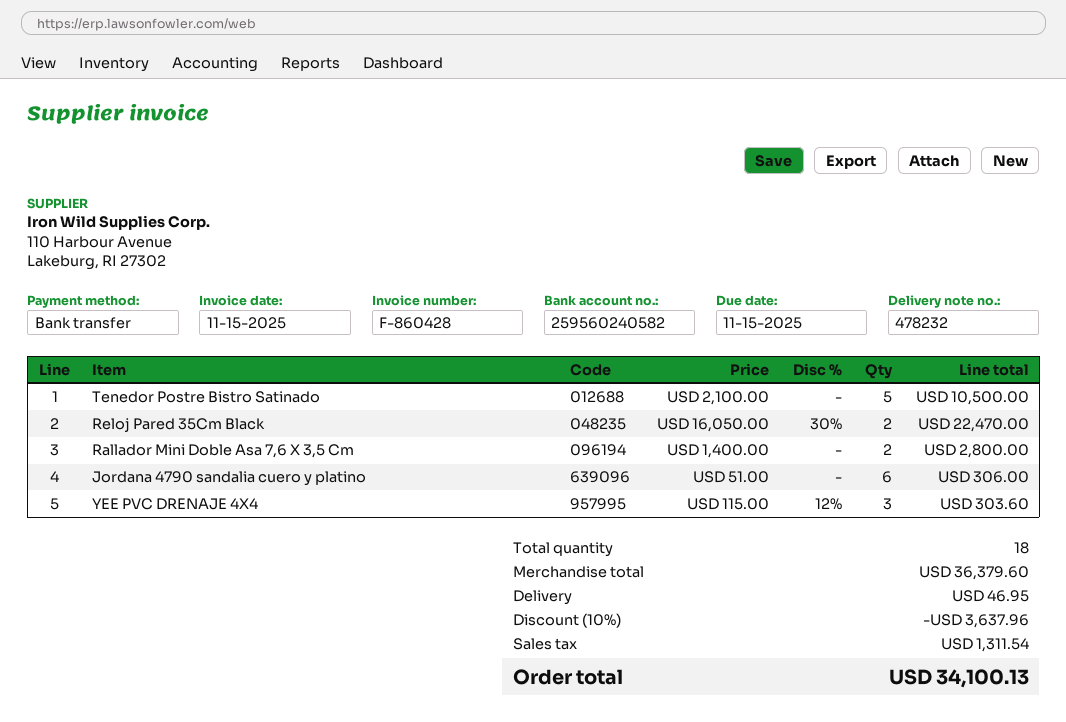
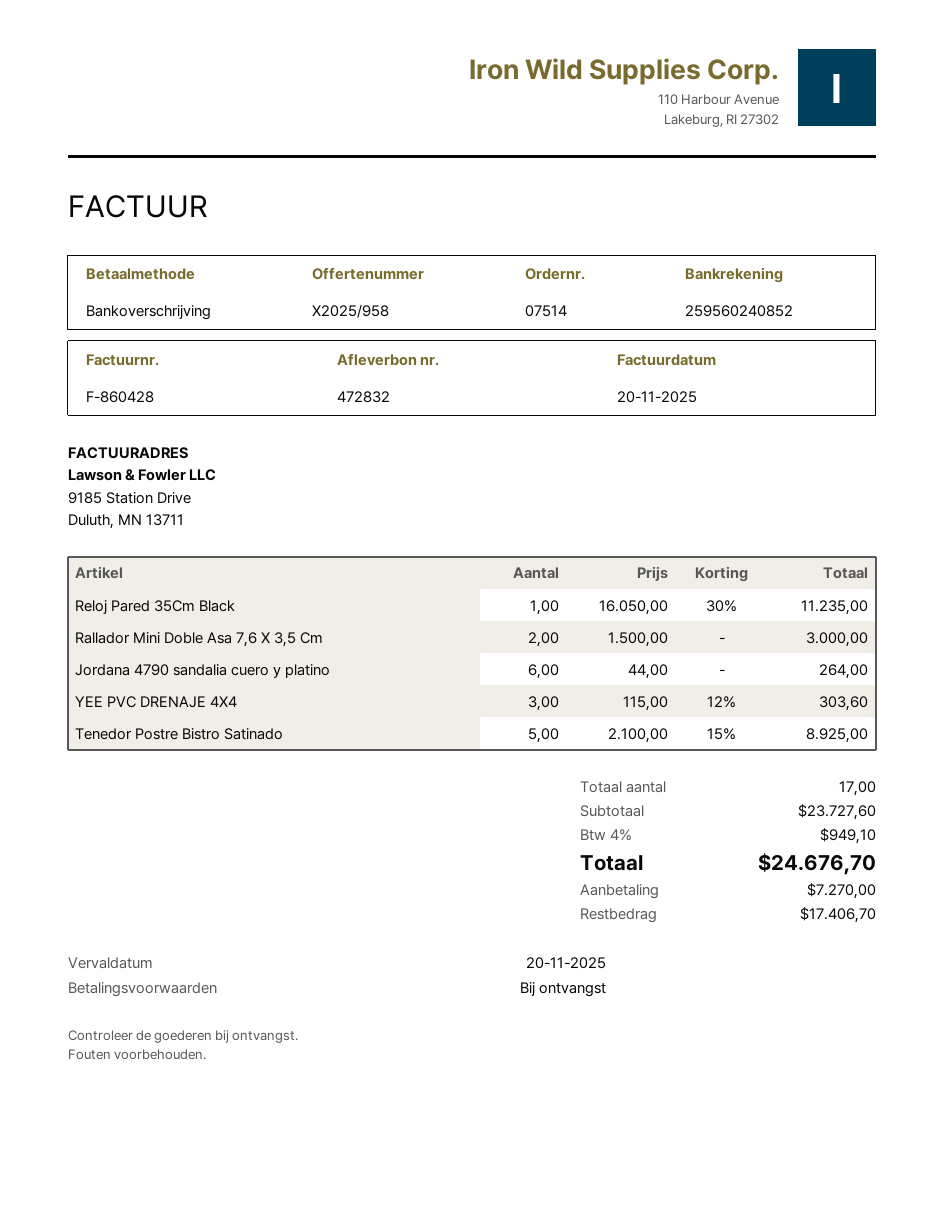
delivery note number: 478232 -> 472832
invoice date: 2025-11-15 -> 2025-11-20
due date: 2025-11-15 -> 2025-11-20
bank account: 259560240582 -> 259560240852
Tenedor Postre Bistro Satinado: 5 x 2100.00 = 10500.00 -> 5 x 2100.00 - 15% = 8925.00
Reloj Pared 35Cm Black: 2 x 16050.00 - 30% = 22470.00 -> 1 x 16050.00 - 30% = 11235.00
Rallador Mini Doble Asa 7,6 X 3,5 Cm: 2 x 1400.00 = 2800.00 -> 2 x 1500.00 = 3000.00
Jordana 4790 sandalia cuero y platino: 6 x 51.00 = 306.00 -> 6 x 44.00 = 264.00
total quantity: 18 -> 17
subtotal: 36379.60 -> 23727.60
discount: 10% = 3637.96 -> none
shipping: 46.95 -> none
tax: 1311.54 -> 949.10
total: 34100.13 -> 24676.70

